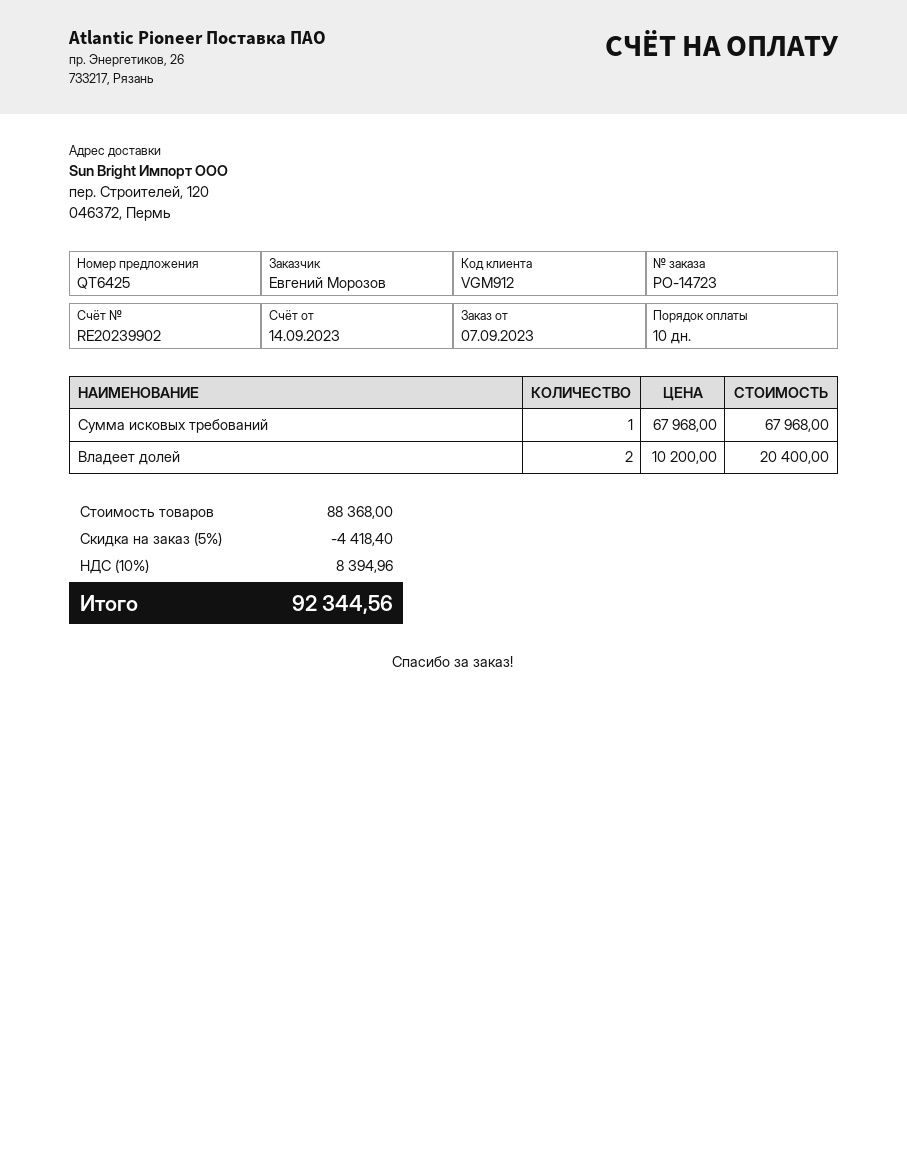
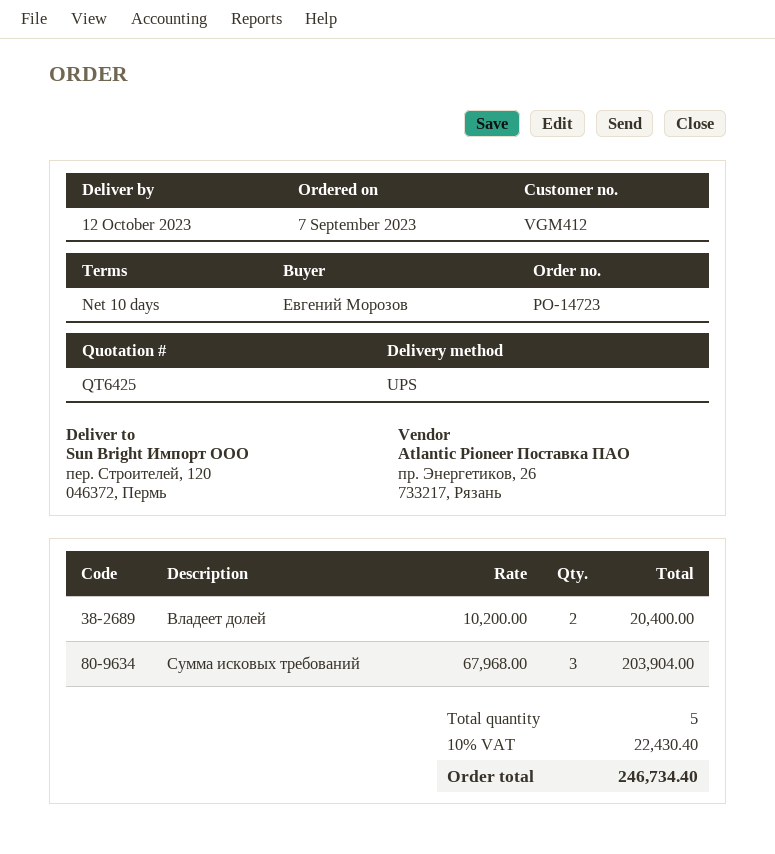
customer number: VGM912 -> VGM412
Сумма исковых требований: 1 x 67968.00 = 67968.00 -> 3 x 67968.00 = 203904.00
discount: 5% = 4418.40 -> none
tax: 10% = 8394.96 -> 10% = 22430.40
total: 92344.56 -> 246734.40

